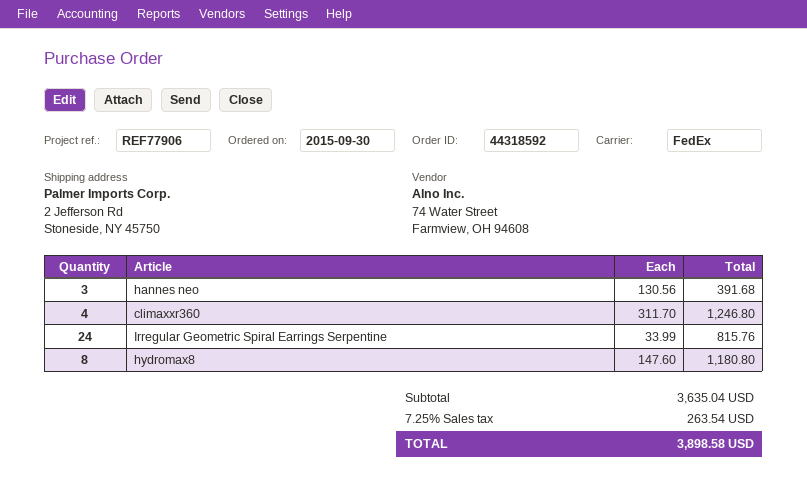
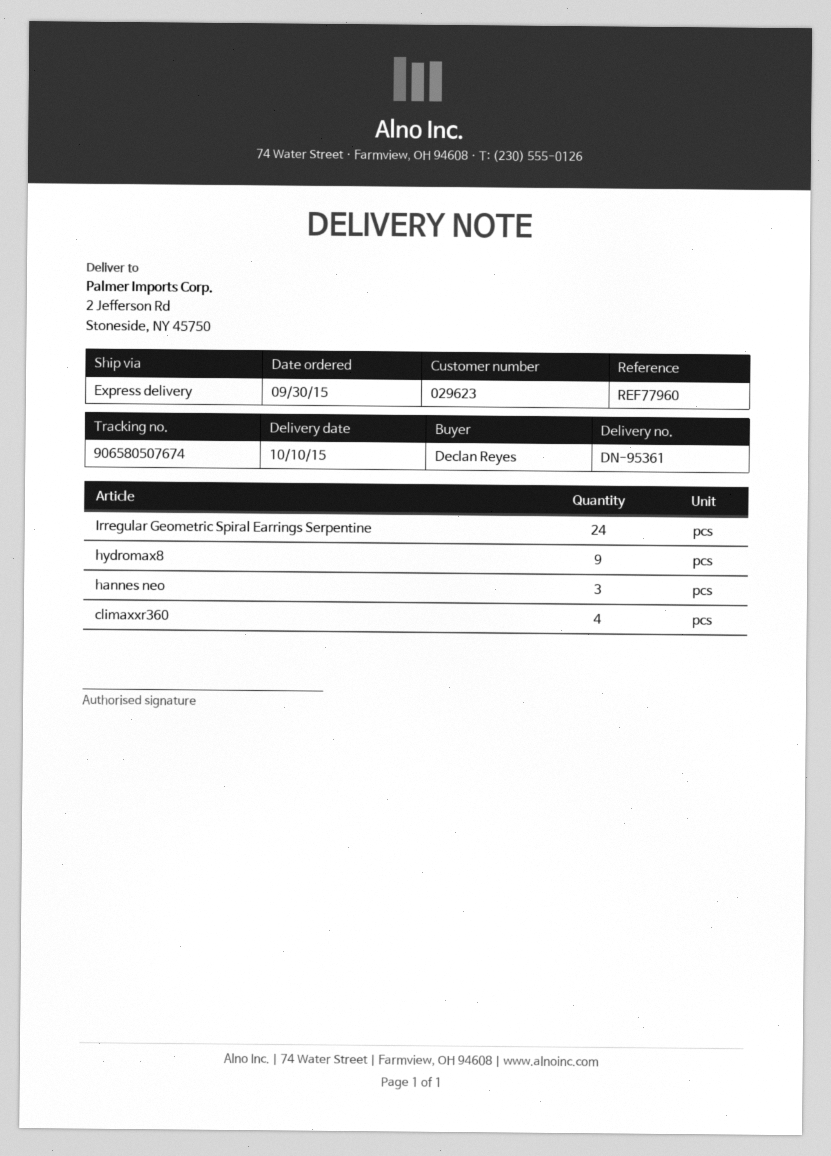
reference: REF77906 -> REF77960
shipping method: FedEx -> express
hydromax8: 8 -> 9

